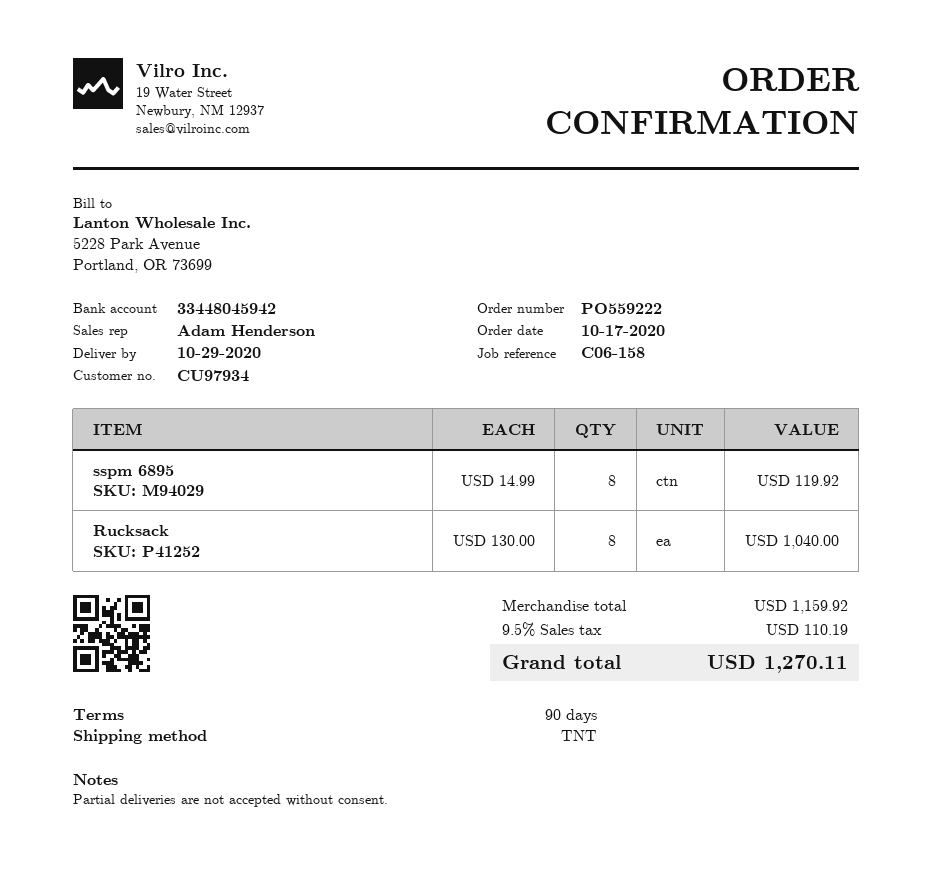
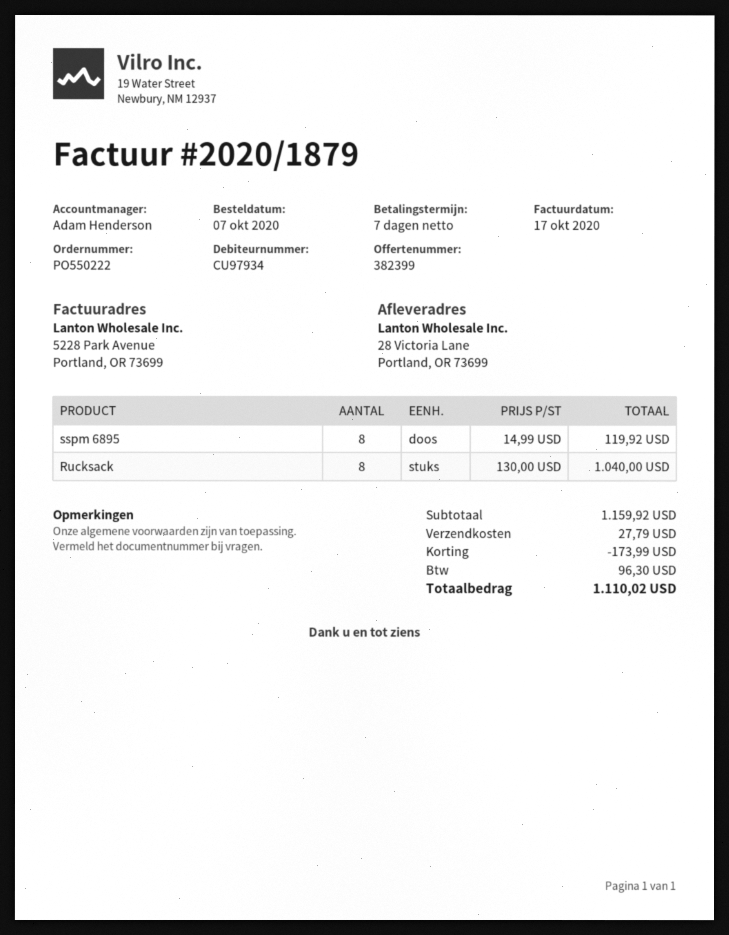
order number: PO559222 -> PO550222
order date: 2020-10-17 -> 2020-10-07
payment terms: 90 days -> 7 days
discount: none -> 173.99
shipping: none -> 27.79
tax: 110.19 -> 96.30
total: 1270.11 -> 1110.02

